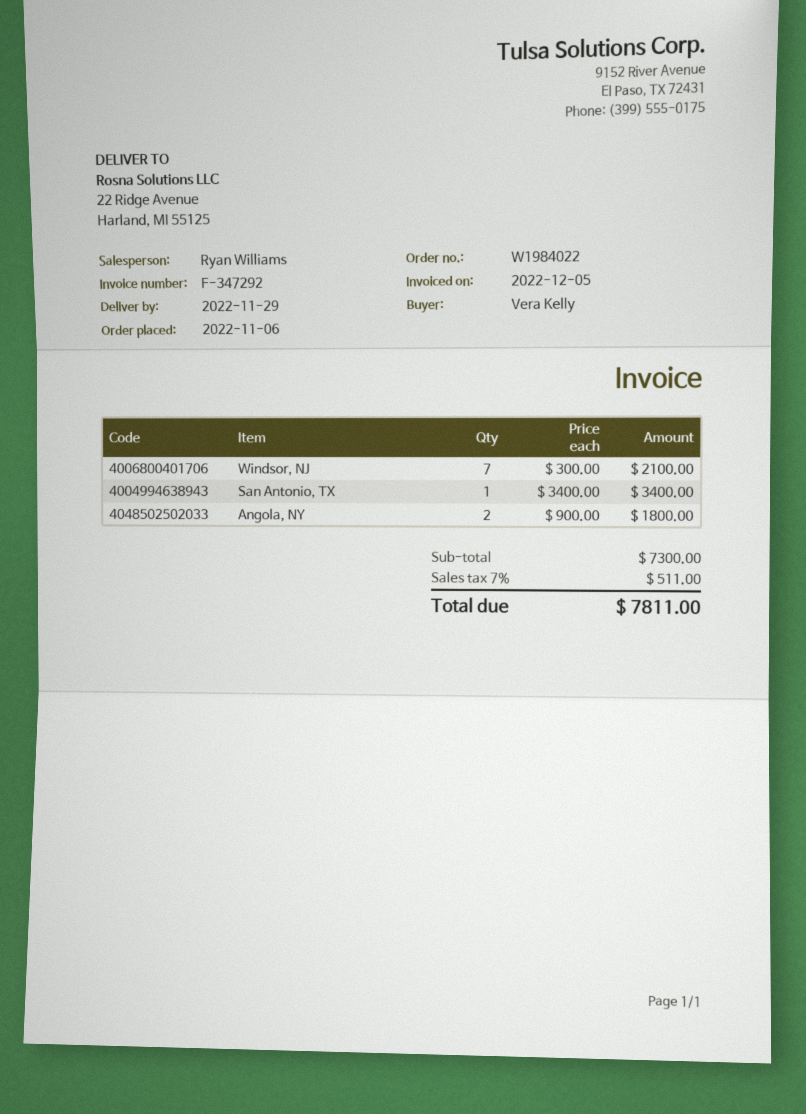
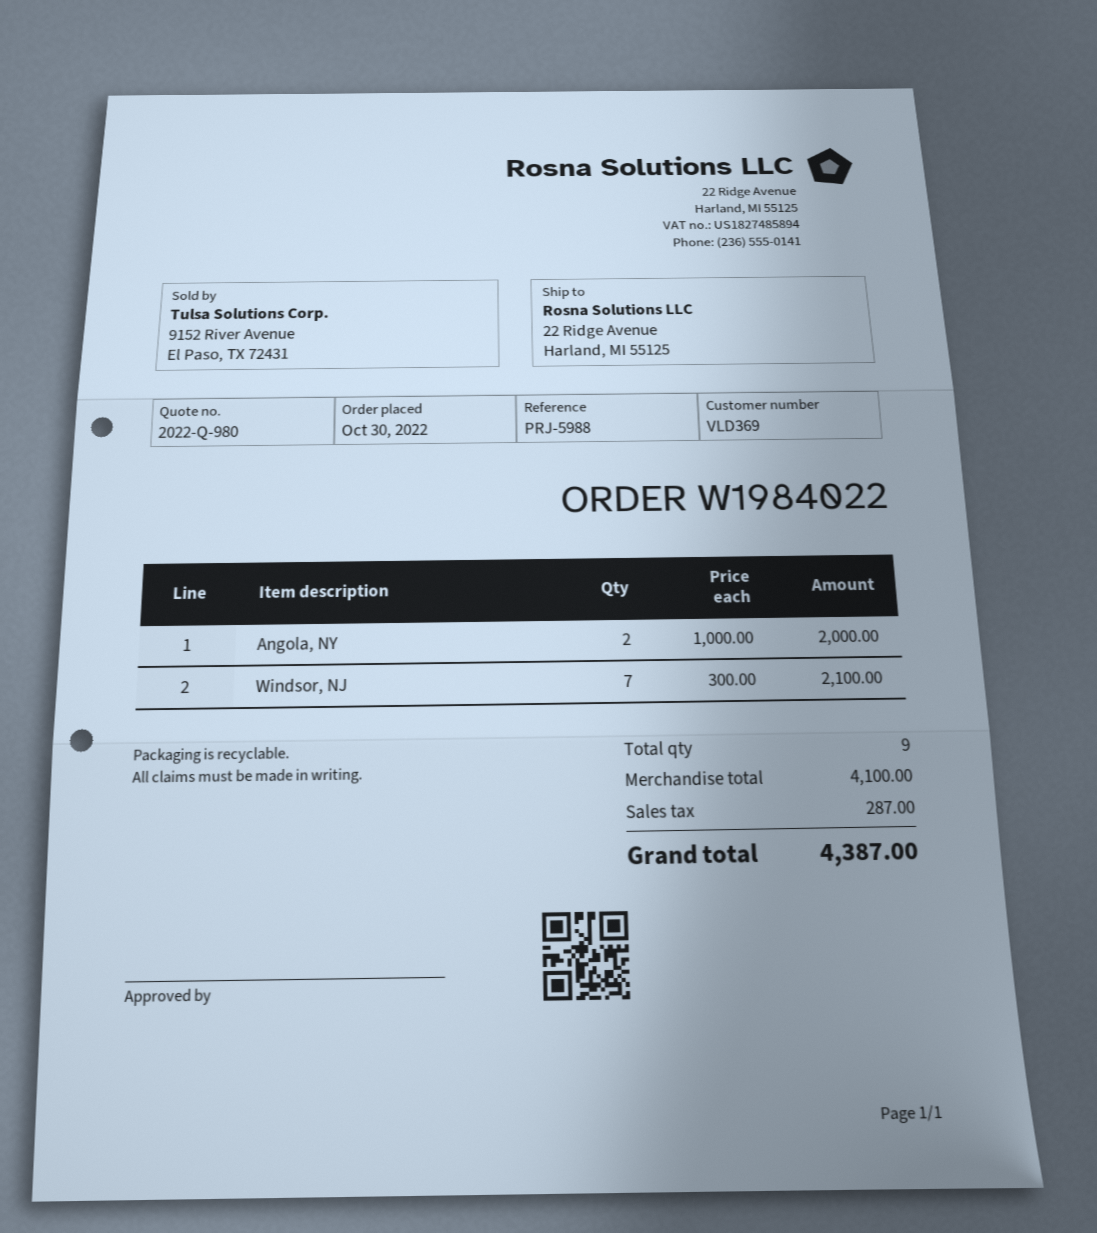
order date: 2022-11-06 -> 2022-10-30
San Antonio, TX: 1 x 3400.00 = 3400.00 -> none
Angola, NY: 2 x 900.00 = 1800.00 -> 2 x 1000.00 = 2000.00
subtotal: 7300.00 -> 4100.00
tax: 511.00 -> 287.00
total: 7811.00 -> 4387.00

